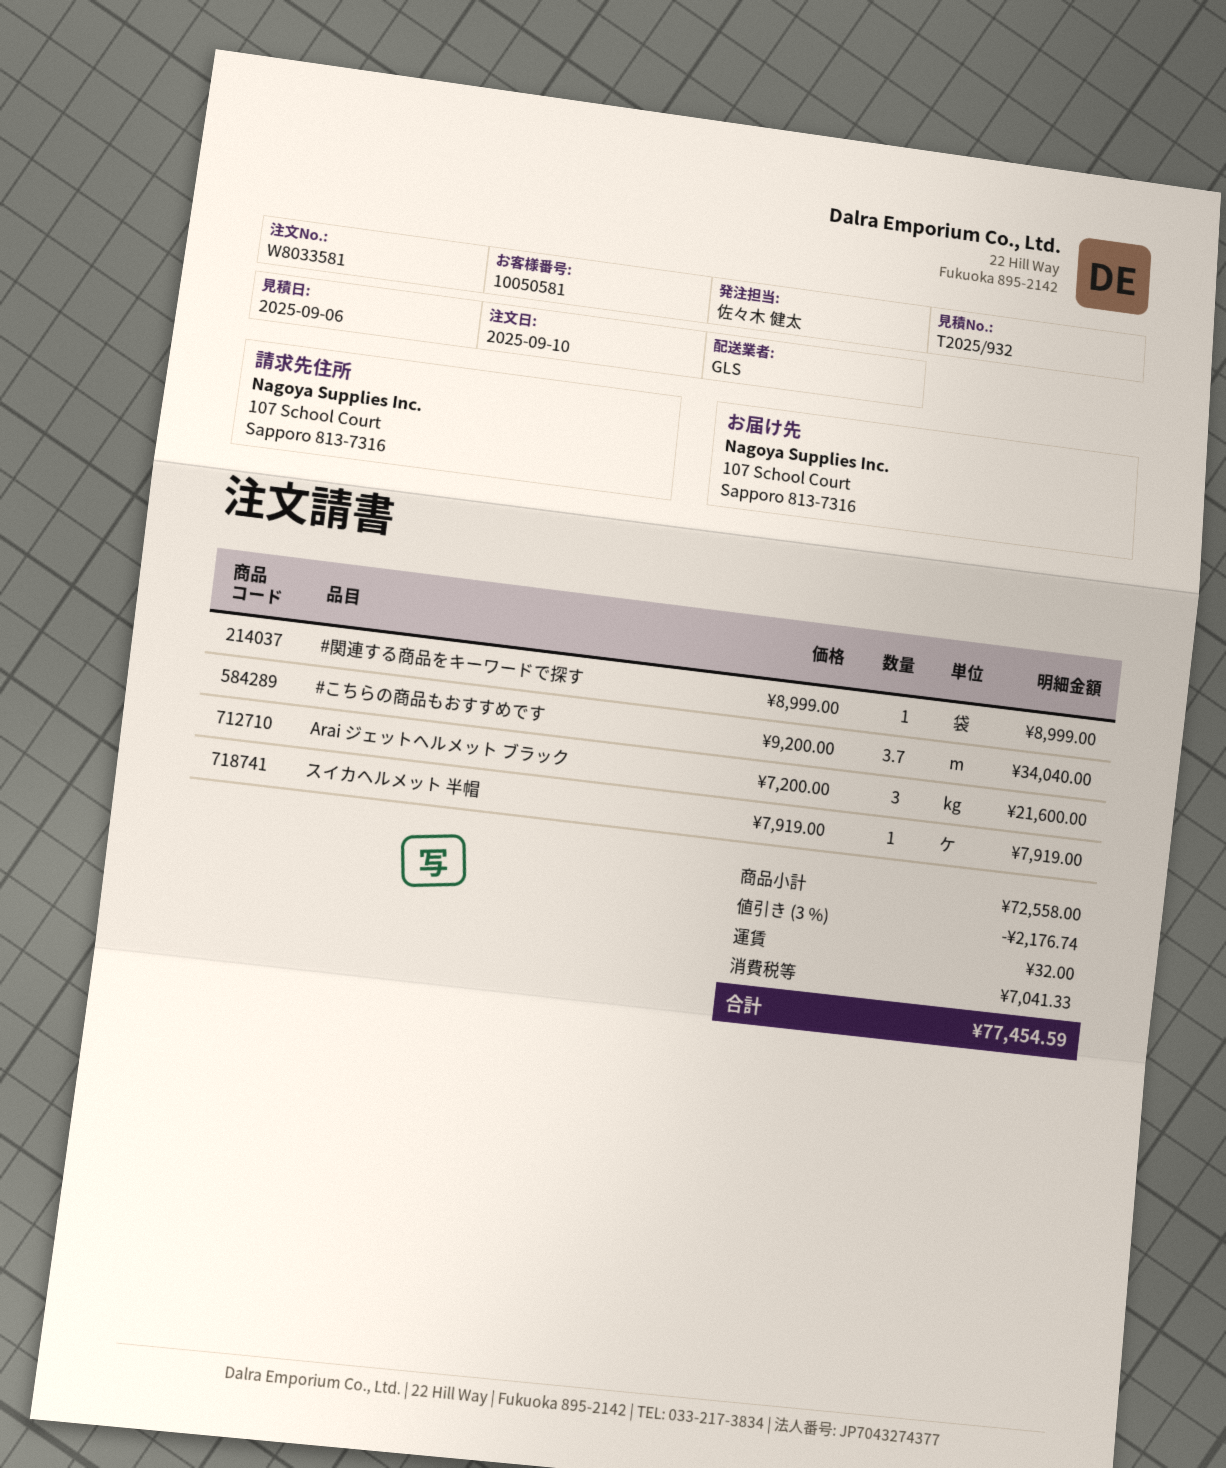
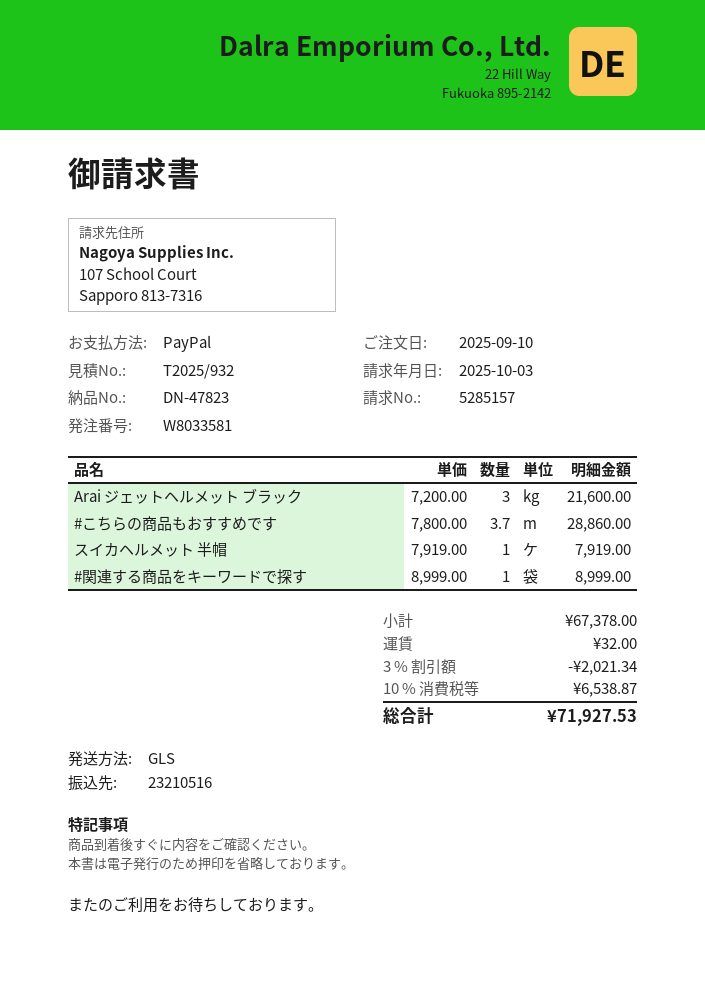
#こちらの商品もおすすめです: 3.7 x 9200.00 = 34040.00 -> 3.7 x 7800.00 = 28860.00
subtotal: 72558.00 -> 67378.00
discount: 3% = 2176.74 -> 3% = 2021.34
tax: 7041.33 -> 6538.87
total: 77454.59 -> 71927.53

